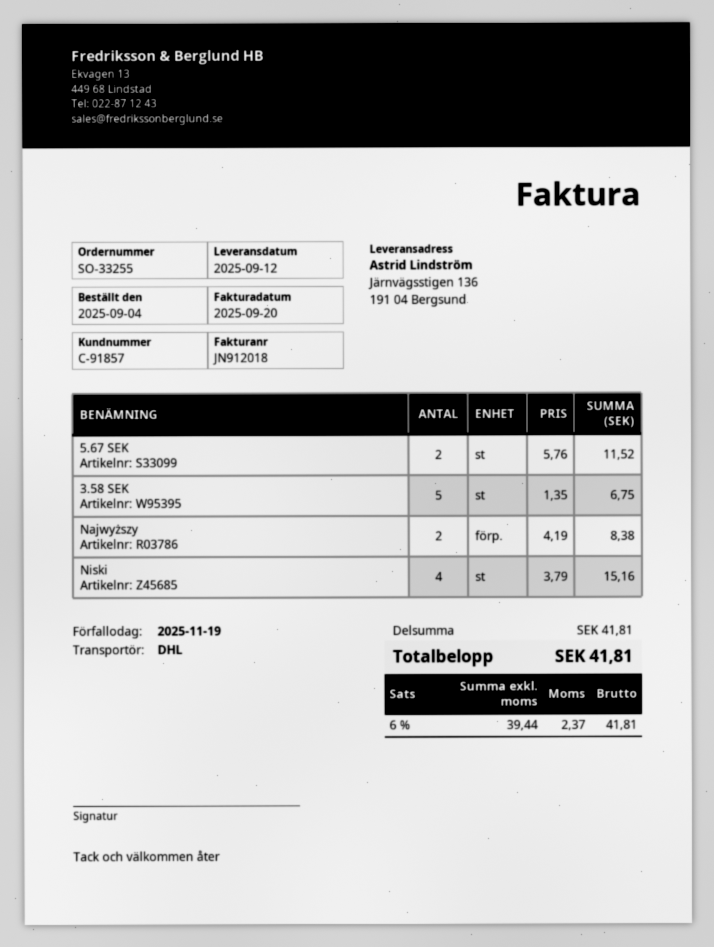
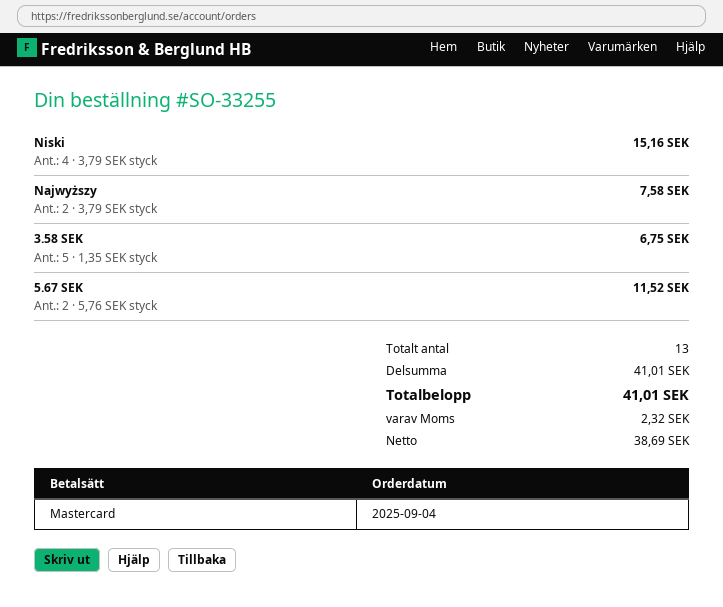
Najwyższy: 2 x 4.19 = 8.38 -> 2 x 3.79 = 7.58
subtotal: 41.81 -> 41.01
net: 39.44 -> 38.69
tax: 2.37 -> 2.32
total: 41.81 -> 41.01

